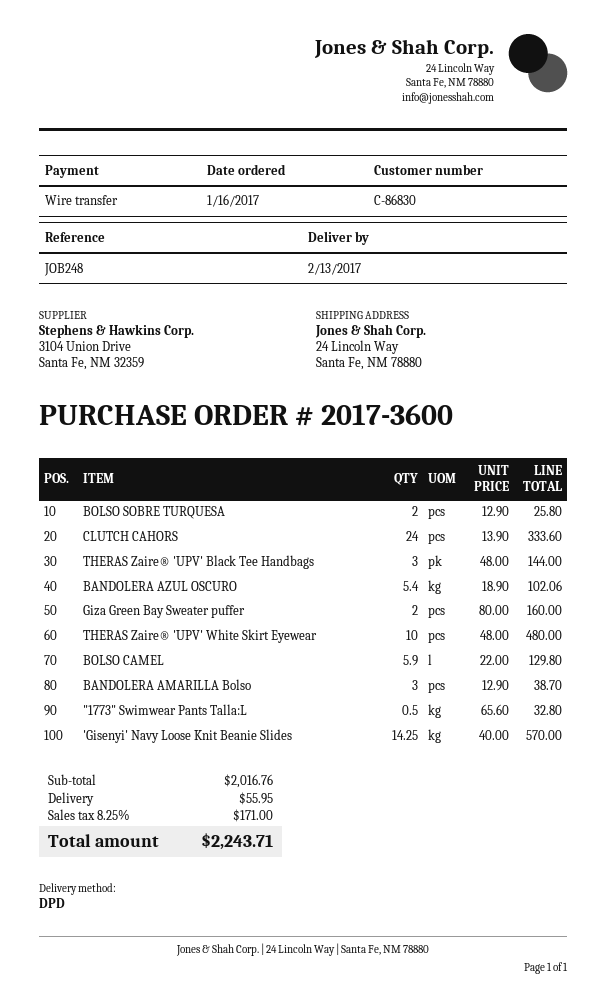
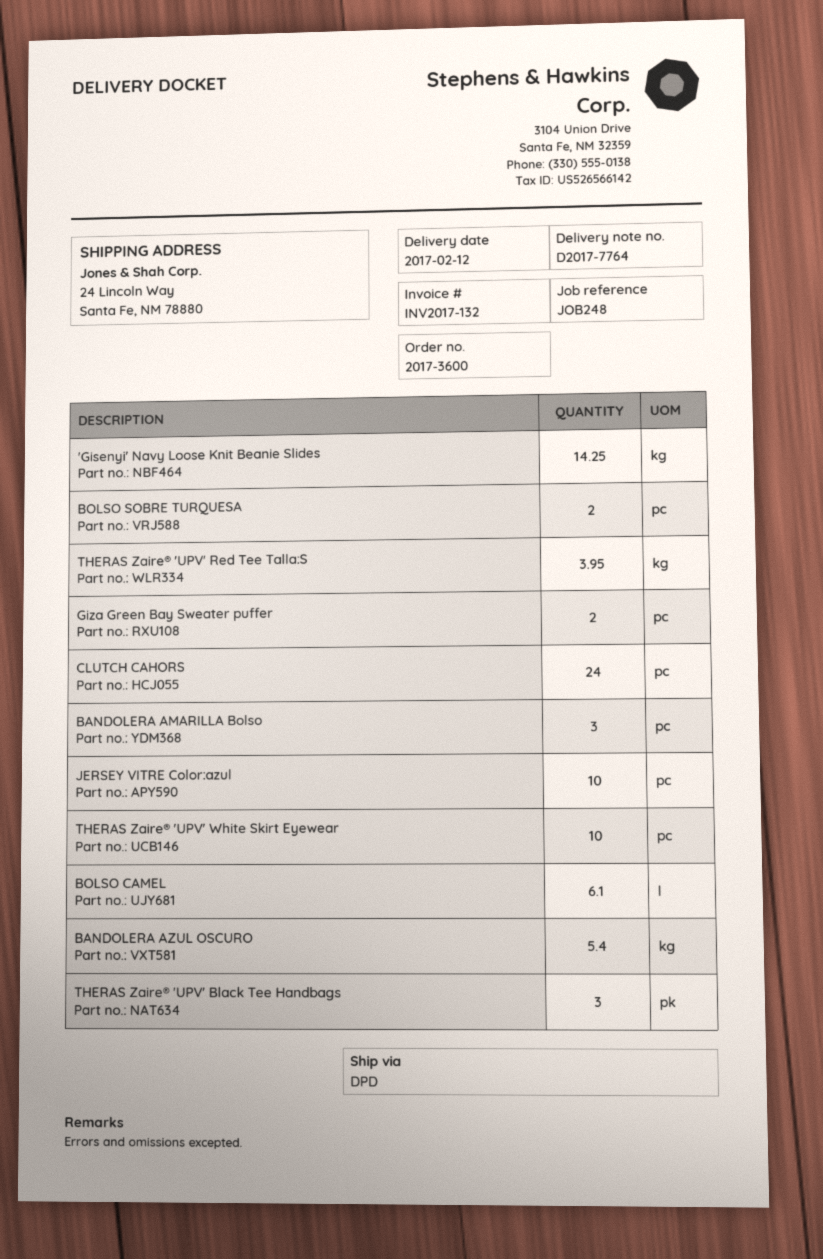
delivery date: 2017-02-13 -> 2017-02-12
BOLSO CAMEL: 5.9 -> 6.1
"1773" Swimwear Pants Talla:L: 0.5 -> none
THERAS Zaire® 'UPV' Red Tee Talla:S: none -> 3.95
JERSEY VITRE Color:azul: none -> 10

